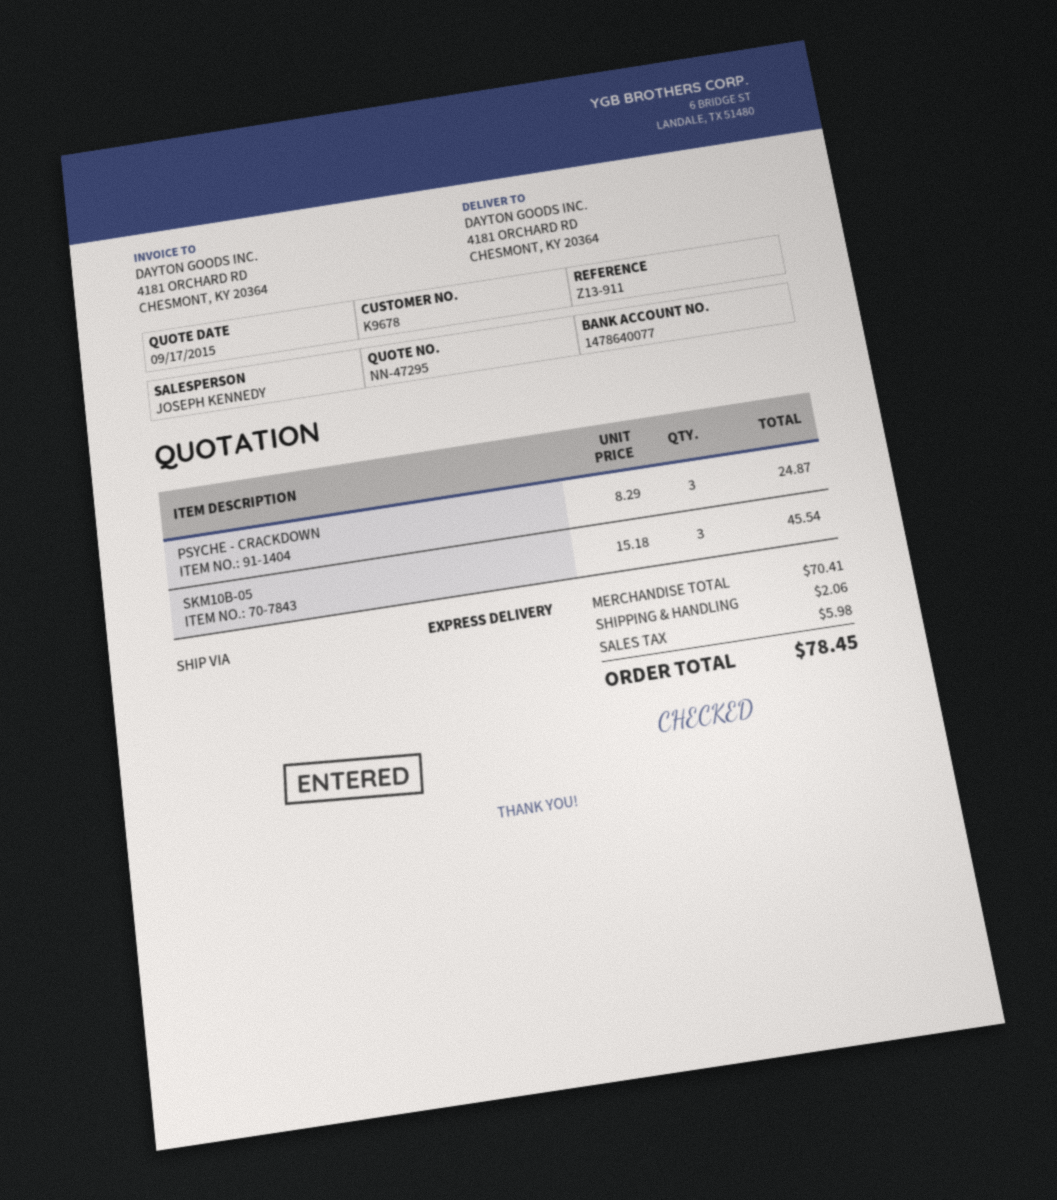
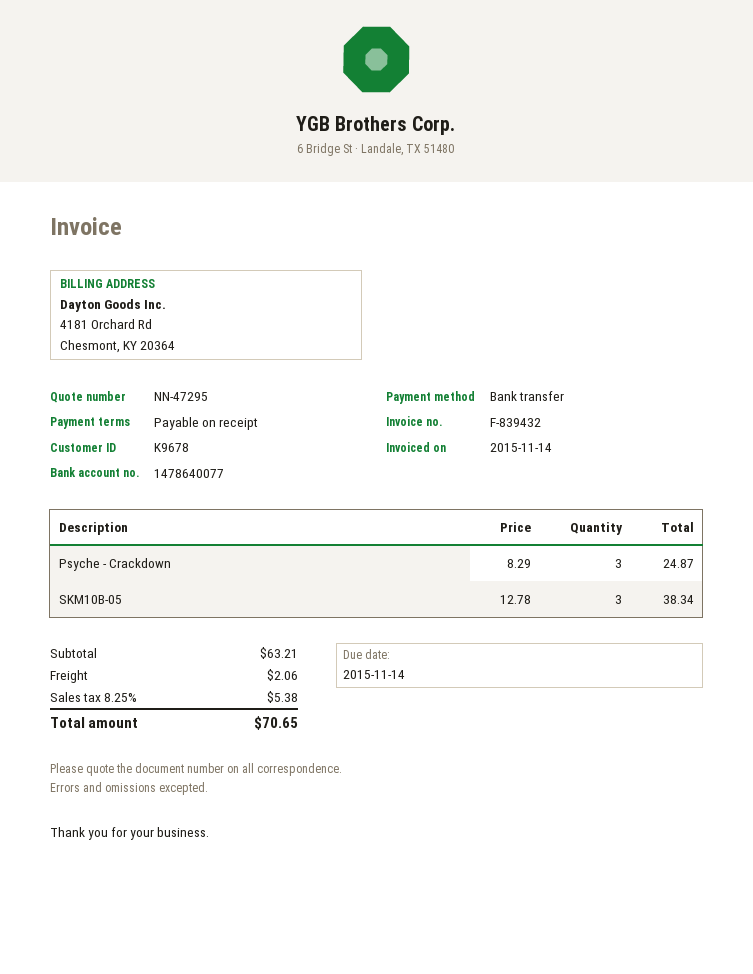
SKM10B-05: 3 x 15.18 = 45.54 -> 3 x 12.78 = 38.34
subtotal: 70.41 -> 63.21
tax: 5.98 -> 5.38
total: 78.45 -> 70.65

